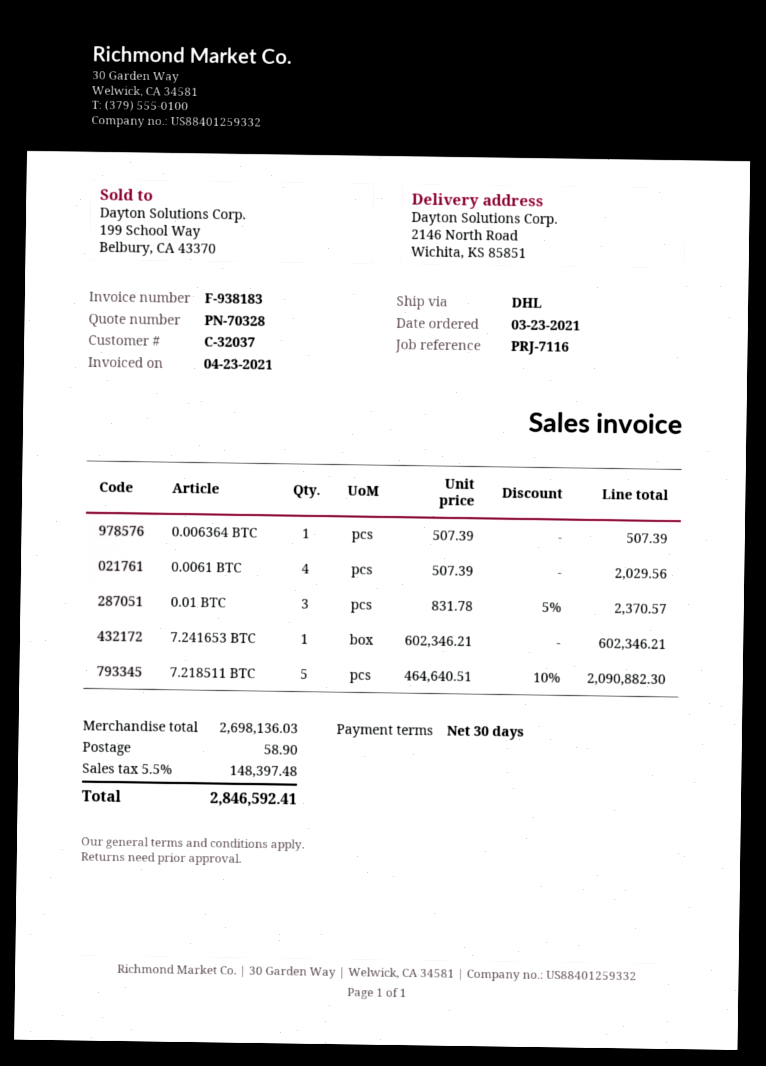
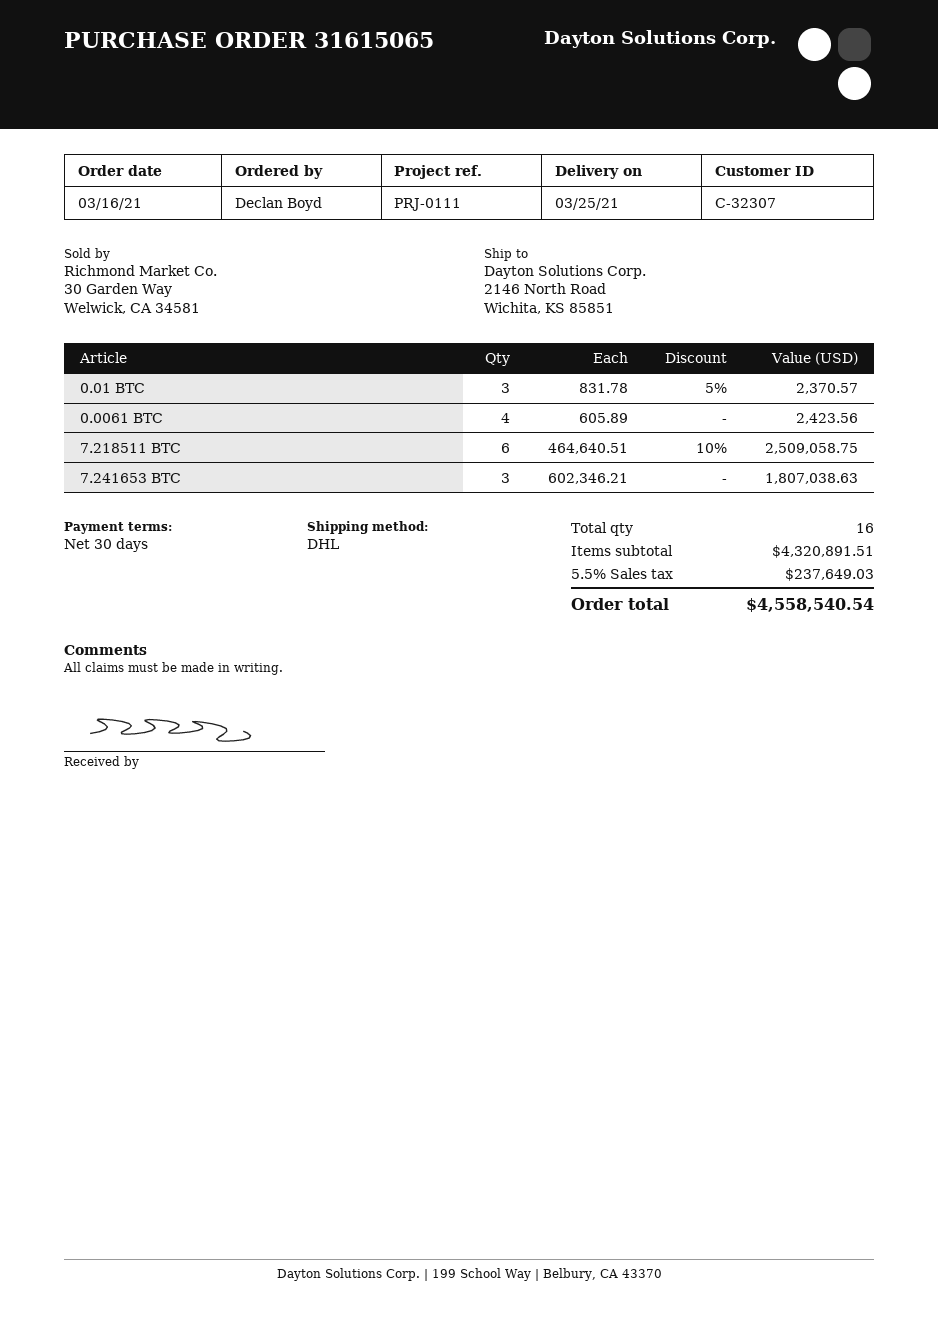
order date: 2021-03-23 -> 2021-03-16
customer number: C-32037 -> C-32307
reference: PRJ-7116 -> PRJ-0111
0.006364 BTC: 1 x 507.39 = 507.39 -> none
0.0061 BTC: 4 x 507.39 = 2029.56 -> 4 x 605.89 = 2423.56
7.241653 BTC: 1 x 602346.21 = 602346.21 -> 3 x 602346.21 = 1807038.63
7.218511 BTC: 5 x 464640.51 - 10% = 2090882.30 -> 6 x 464640.51 - 10% = 2509058.75
subtotal: 2698136.03 -> 4320891.51
shipping: 58.90 -> none
tax: 5.5% = 148397.48 -> 5.5% = 237649.03
total: 2846592.41 -> 4558540.54

